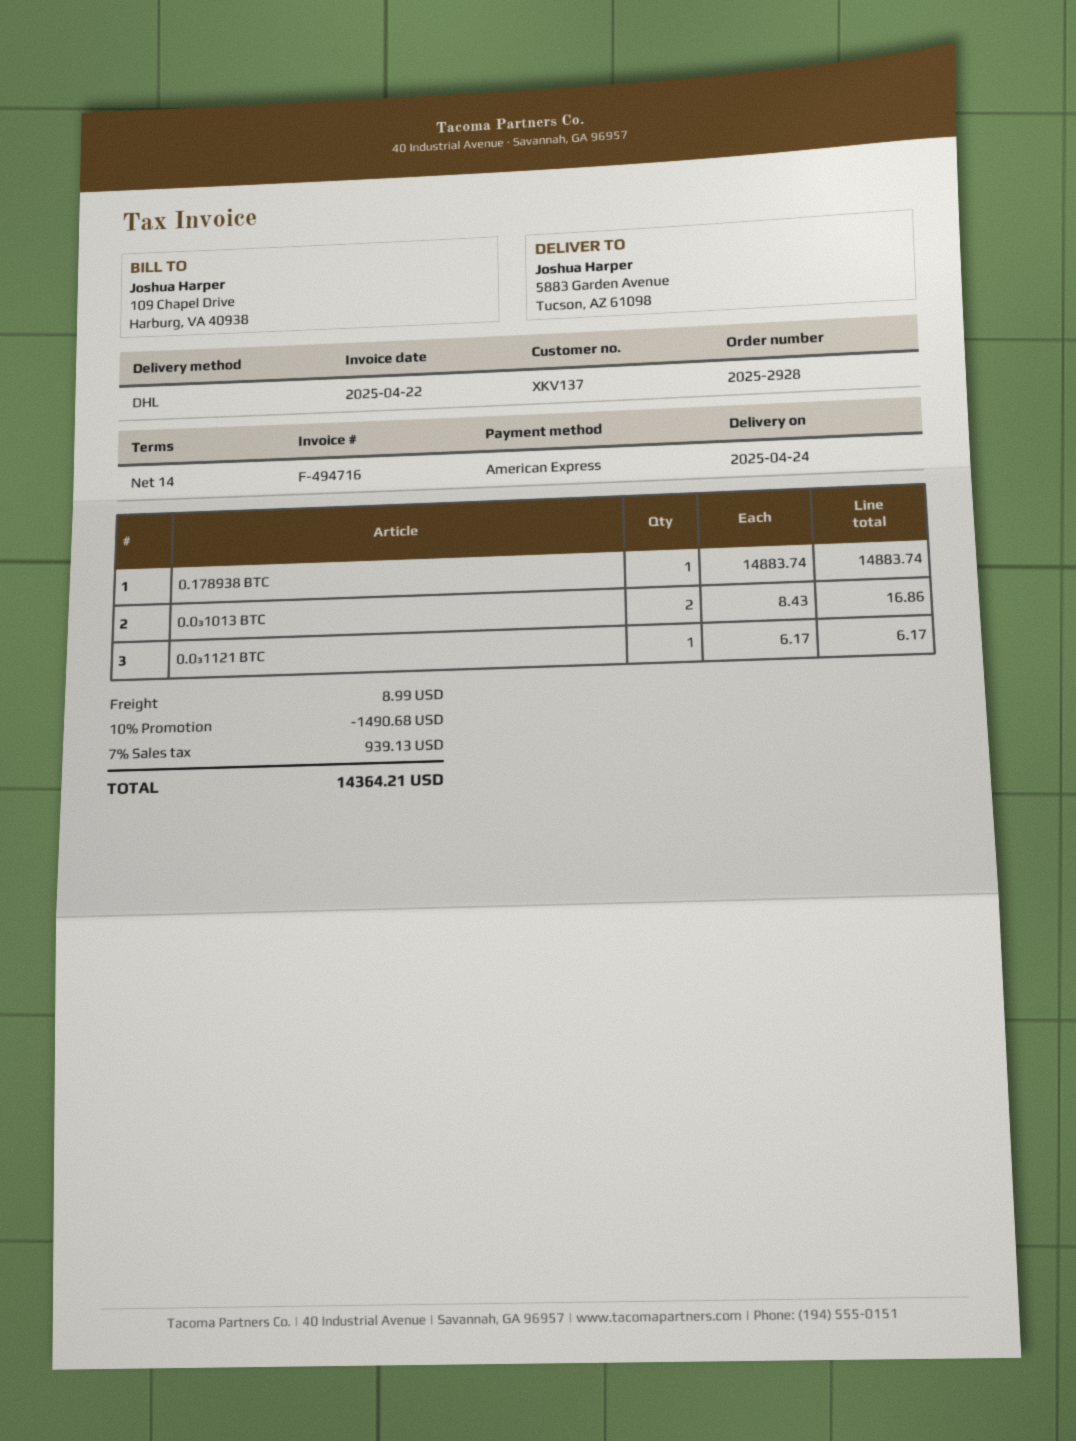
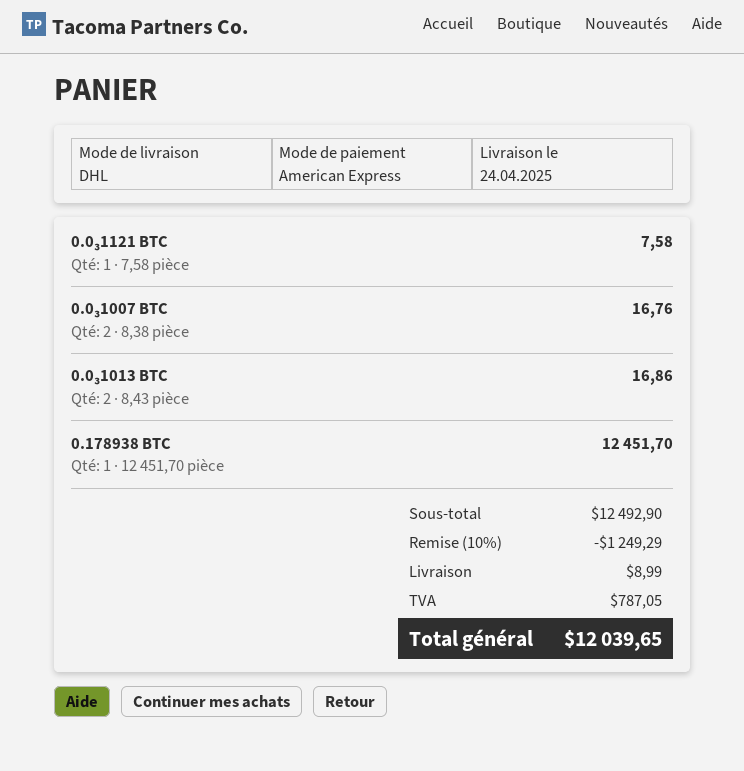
0.178938 BTC: 1 x 14883.74 = 14883.74 -> 1 x 12451.70 = 12451.70
0.0₃1121 BTC: 1 x 6.17 = 6.17 -> 1 x 7.58 = 7.58
0.0₃1007 BTC: none -> 2 x 8.38 = 16.76
discount: 10% = 1490.68 -> 10% = 1249.29
tax: 939.13 -> 787.05
total: 14364.21 -> 12039.65

